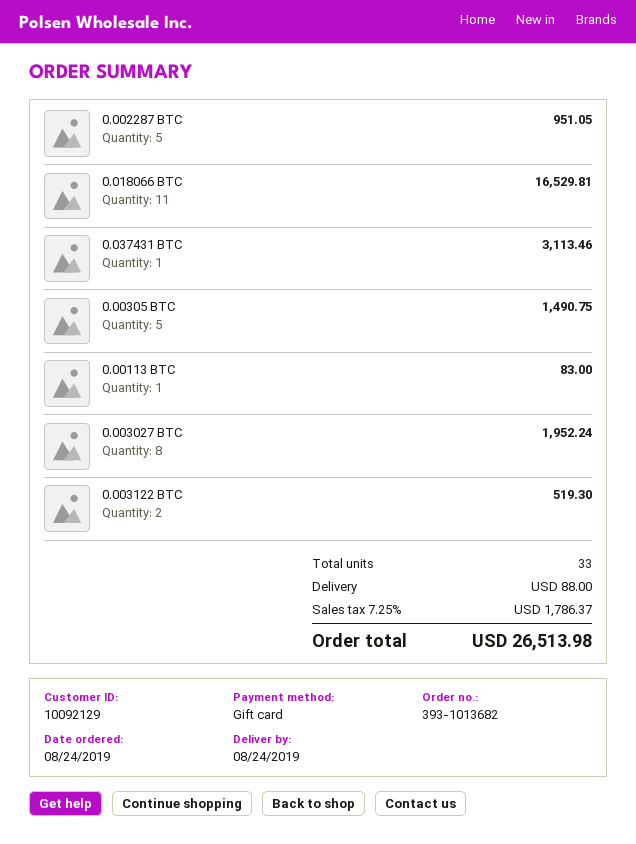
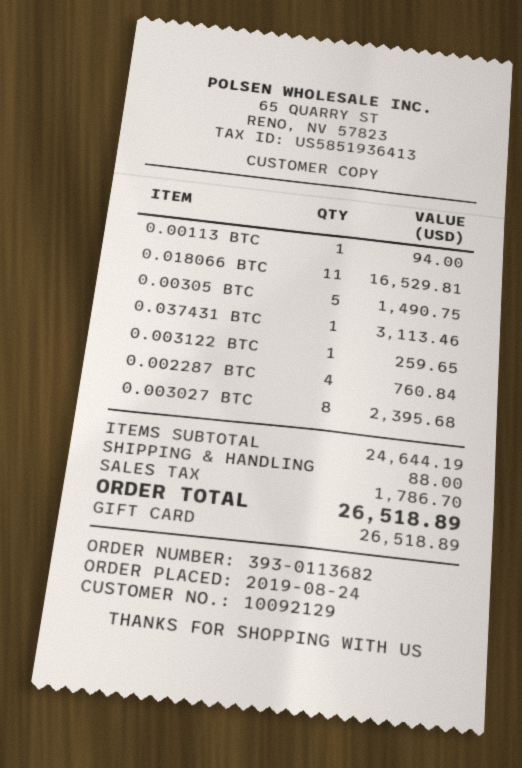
order number: 393-1013682 -> 393-0113682
0.002287 BTC: 5 for 951.05 -> 4 for 760.84
0.00113 BTC: 1 for 83.00 -> 1 for 94.00
0.003027 BTC: 8 for 1952.24 -> 8 for 2395.68
0.003122 BTC: 2 for 519.30 -> 1 for 259.65
tax: 1786.37 -> 1786.70
total: 26513.98 -> 26518.89

